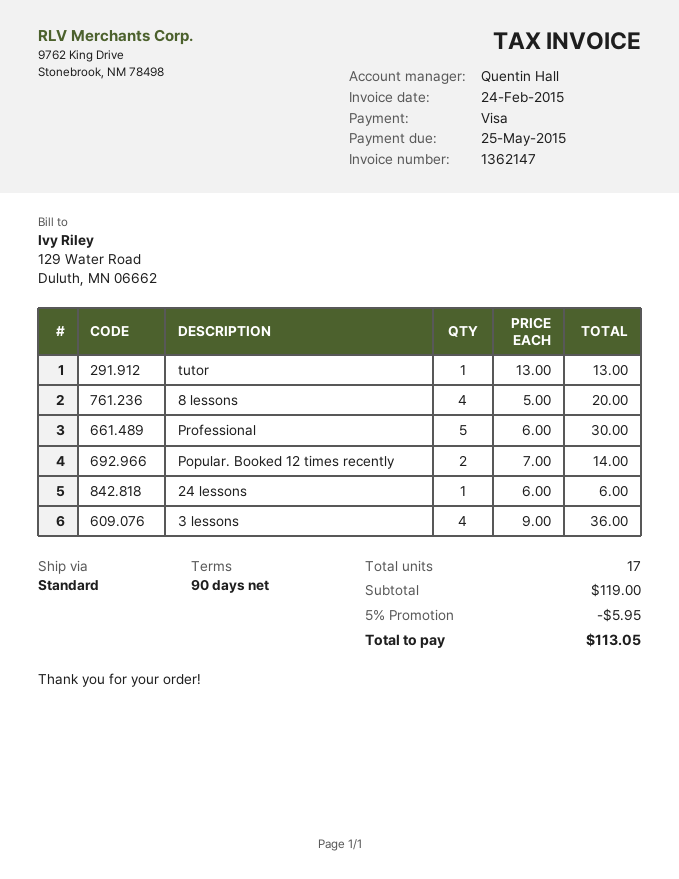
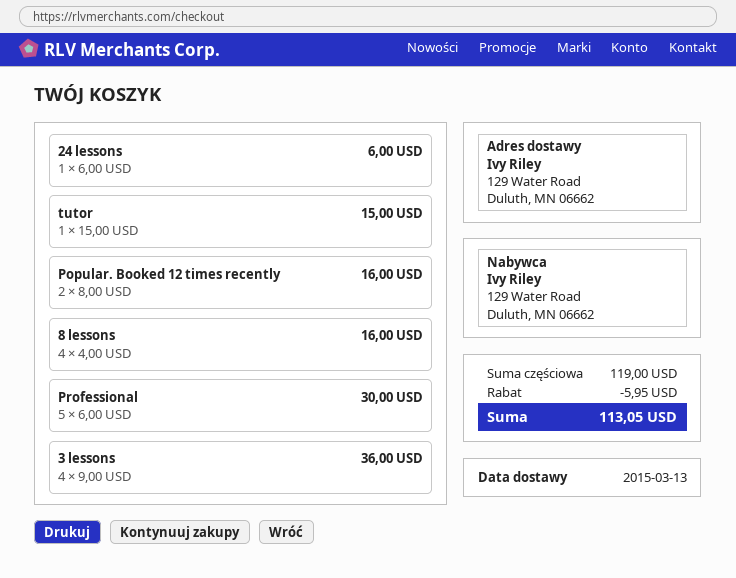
tutor: 1 x 13.00 = 13.00 -> 1 x 15.00 = 15.00
8 lessons: 4 x 5.00 = 20.00 -> 4 x 4.00 = 16.00
Popular. Booked 12 times recently: 2 x 7.00 = 14.00 -> 2 x 8.00 = 16.00

